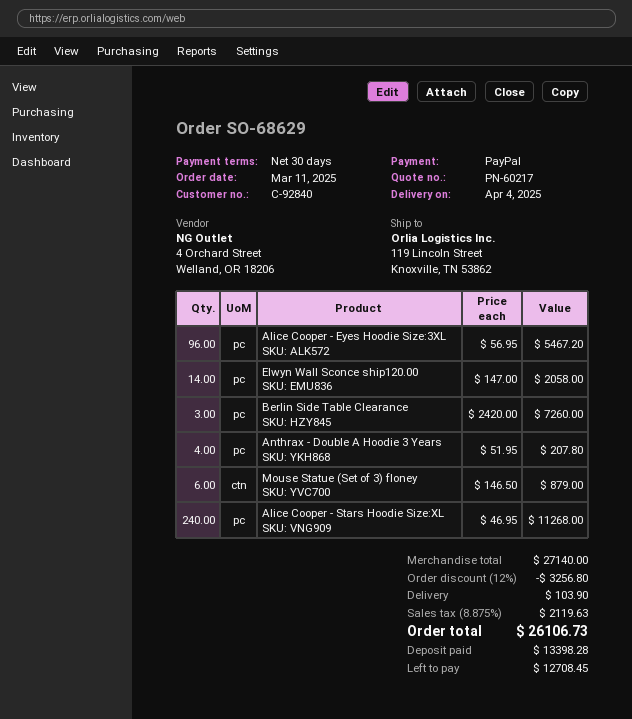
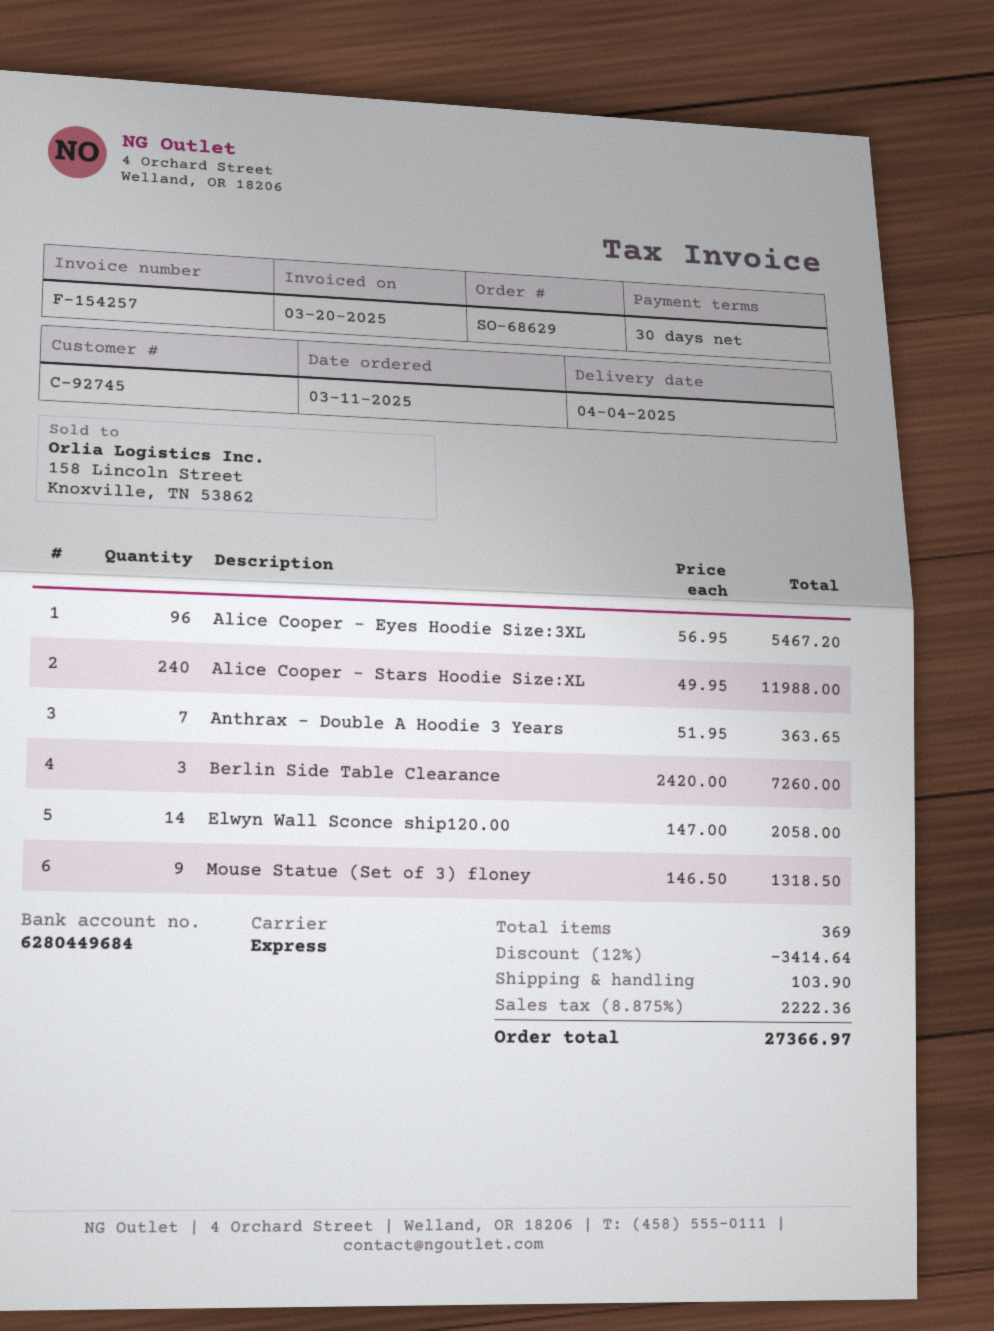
customer number: C-92840 -> C-92745
Anthrax - Double A Hoodie 3 Years: 4 x 51.95 = 207.80 -> 7 x 51.95 = 363.65
Mouse Statue (Set of 3) floney: 6 x 146.50 = 879.00 -> 9 x 146.50 = 1318.50
Alice Cooper - Stars Hoodie Size:XL: 240 x 46.95 = 11268.00 -> 240 x 49.95 = 11988.00
discount: 12% = 3256.80 -> 12% = 3414.64
tax: 8.875% = 2119.63 -> 8.875% = 2222.36
total: 26106.73 -> 27366.97

